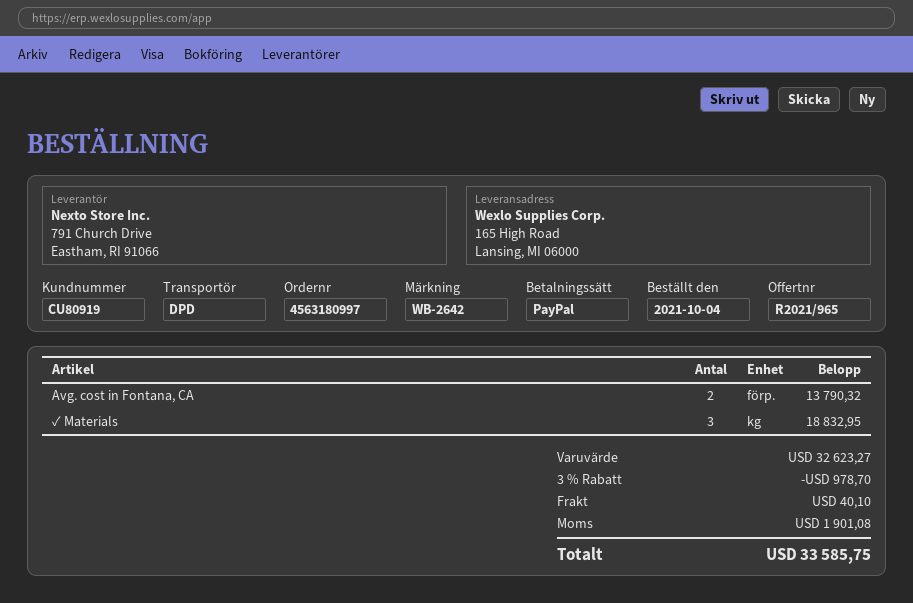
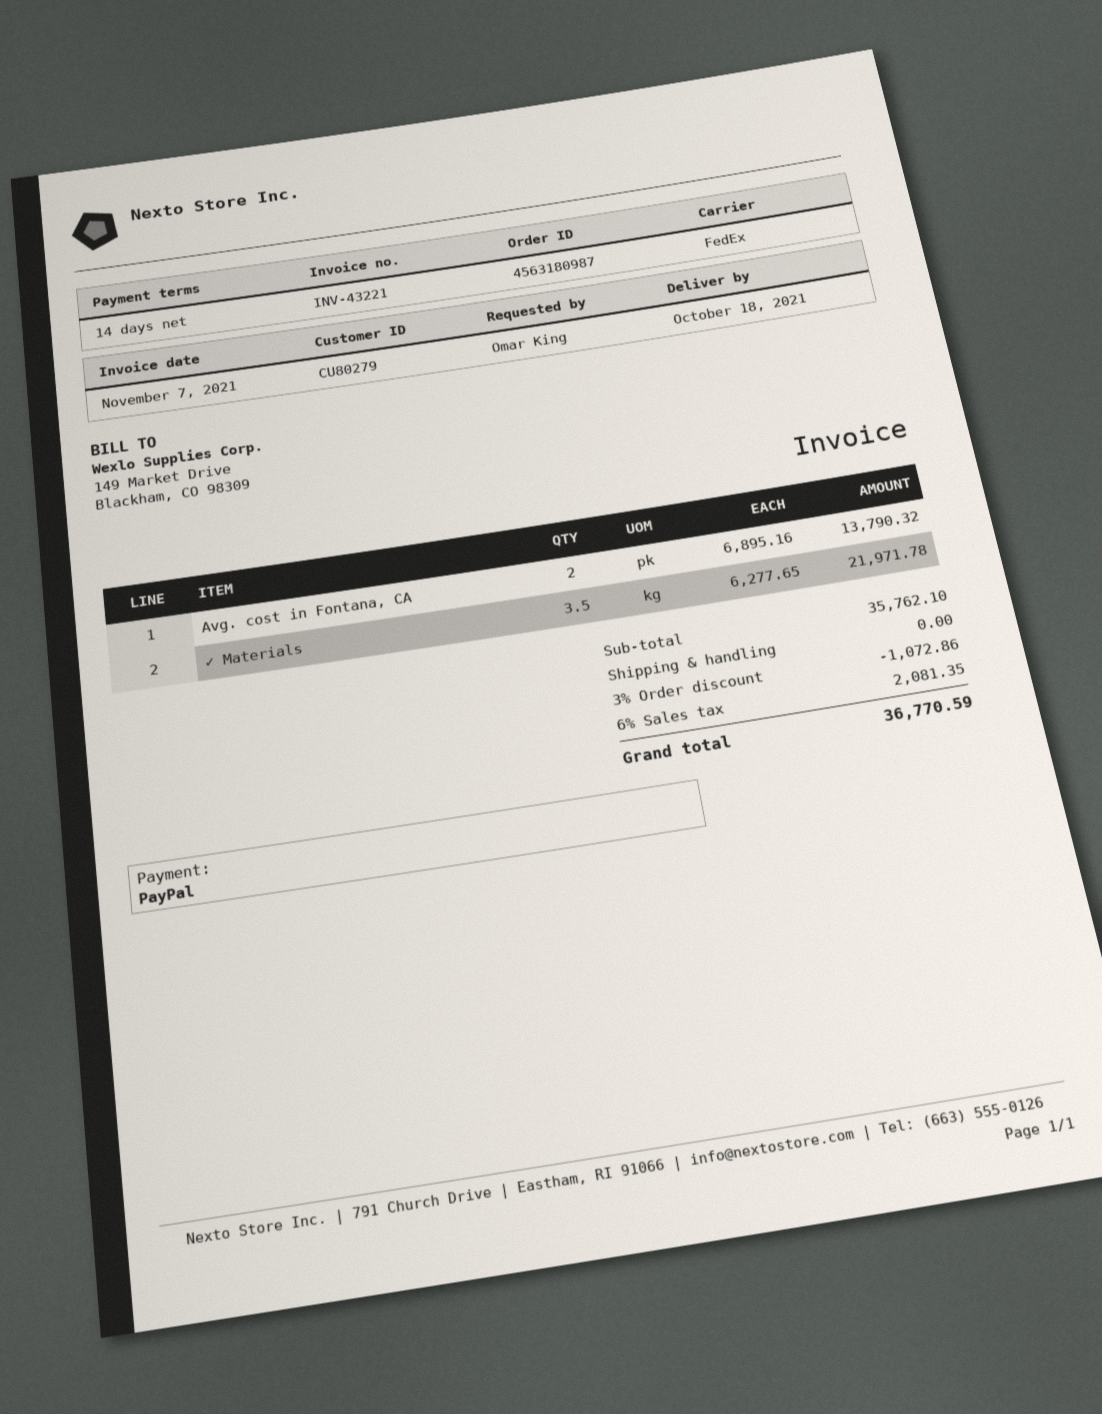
order number: 4563180997 -> 4563180987
customer number: CU80919 -> CU80279
shipping method: DPD -> FedEx
✓ Materials: 3 for 18832.95 -> 3.5 for 21971.78
subtotal: 32623.27 -> 35762.10
discount: 3% = 978.70 -> 3% = 1072.86
shipping: 40.10 -> 0.00
tax: 1901.08 -> 2081.35
total: 33585.75 -> 36770.59

